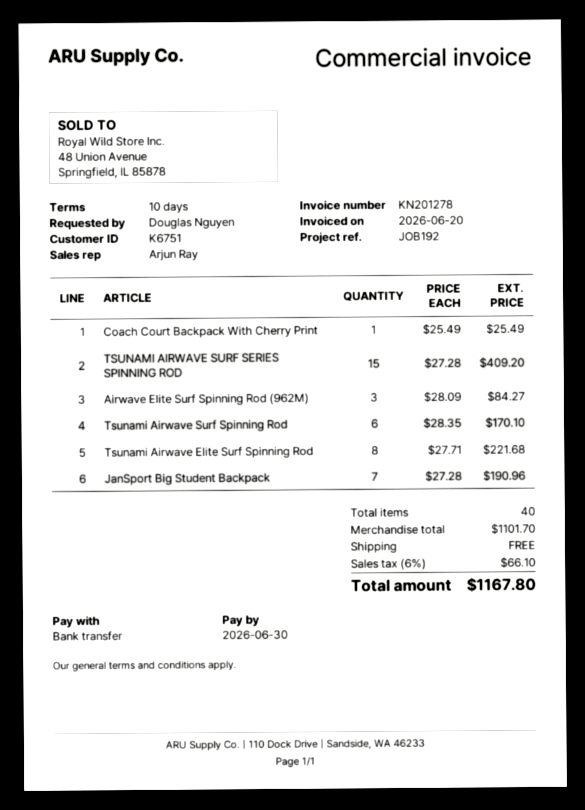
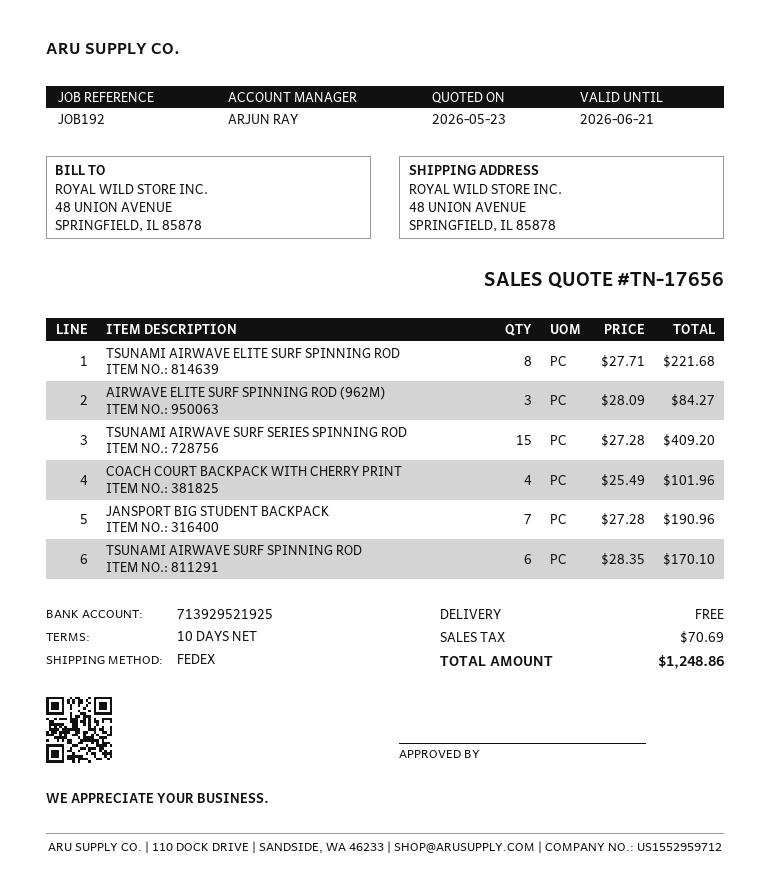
Coach Court Backpack With Cherry Print: 1 x 25.49 = 25.49 -> 4 x 25.49 = 101.96
tax: 66.10 -> 70.69
total: 1167.80 -> 1248.86

